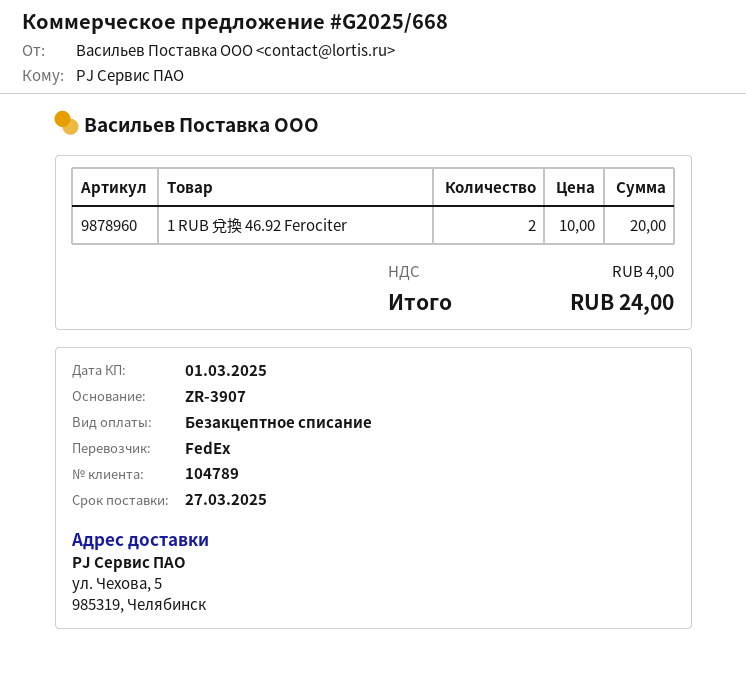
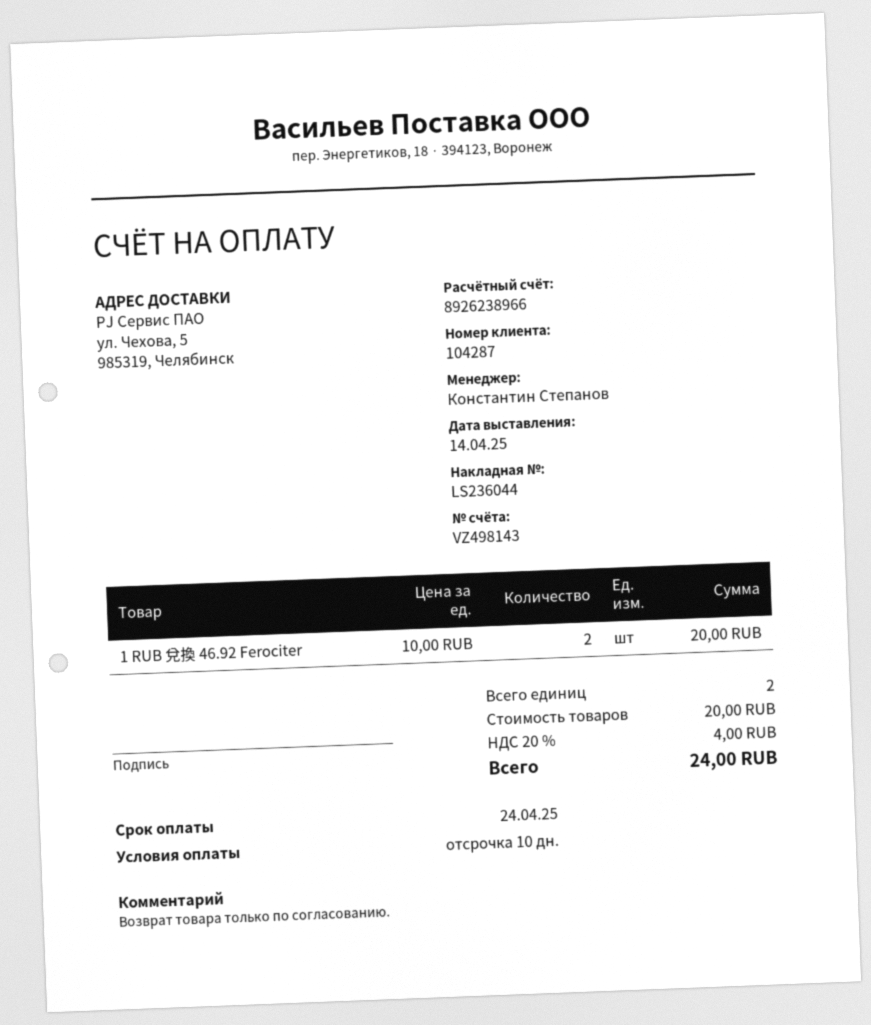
customer number: 104789 -> 104287

